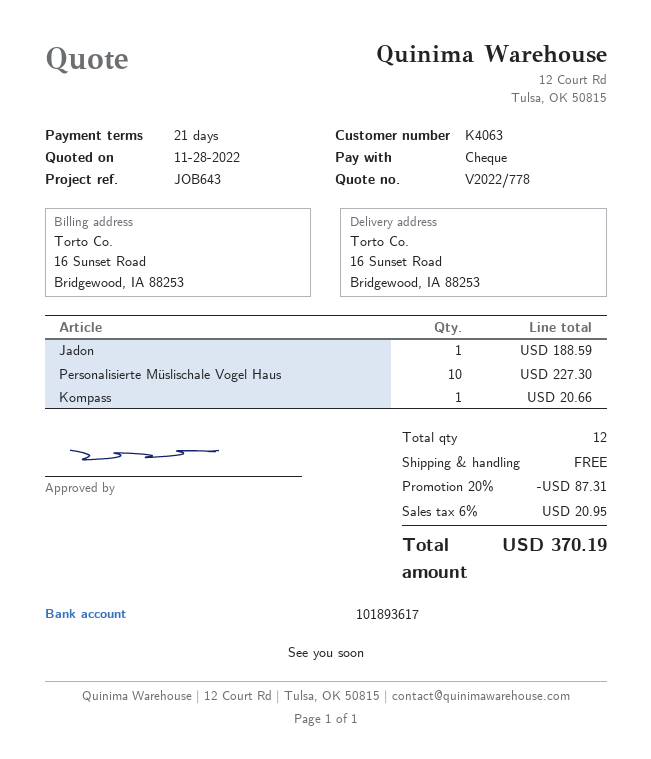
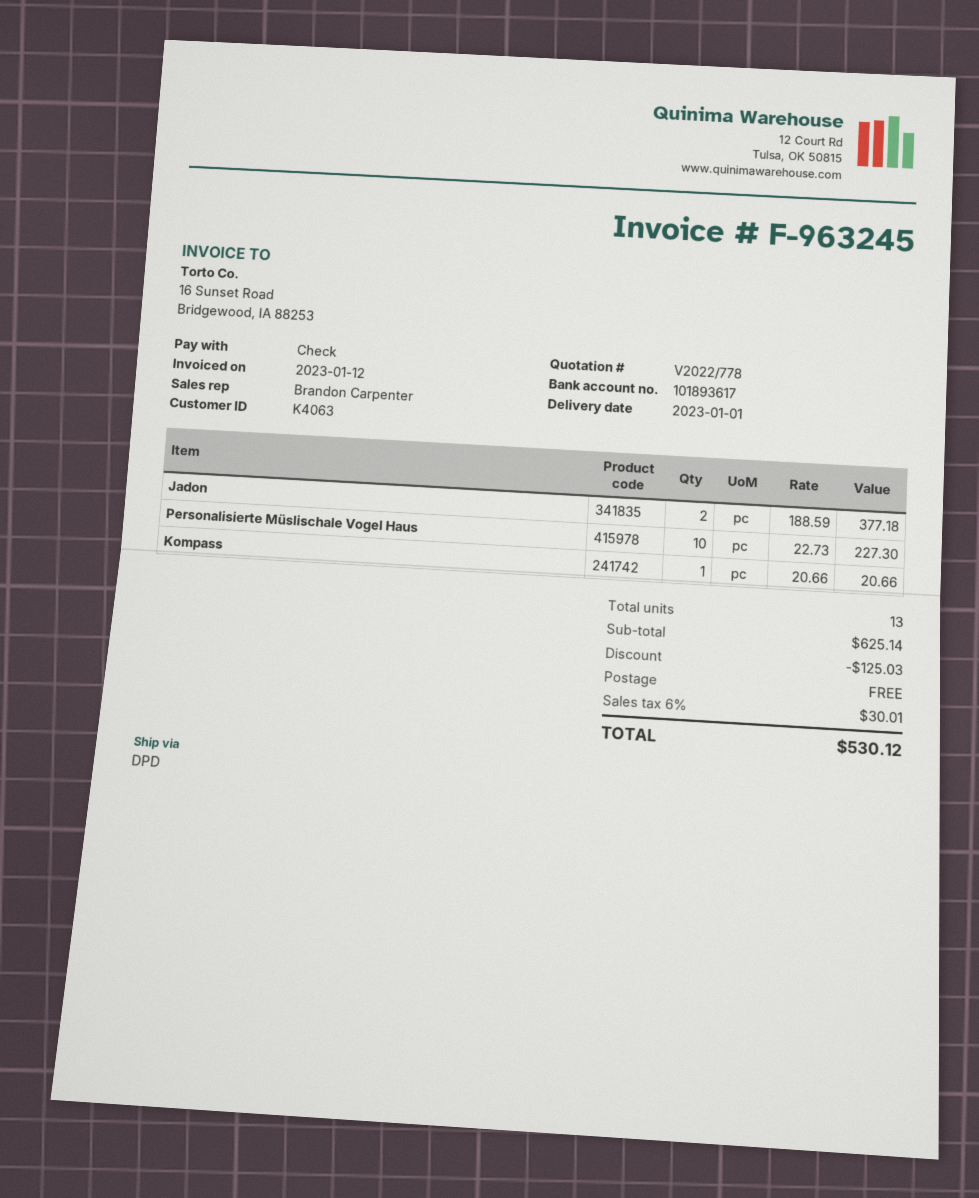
Jadon: 1 for 188.59 -> 2 for 377.18
total quantity: 12 -> 13
discount: 87.31 -> 125.03
tax: 6% = 20.95 -> 6% = 30.01
total: 370.19 -> 530.12

